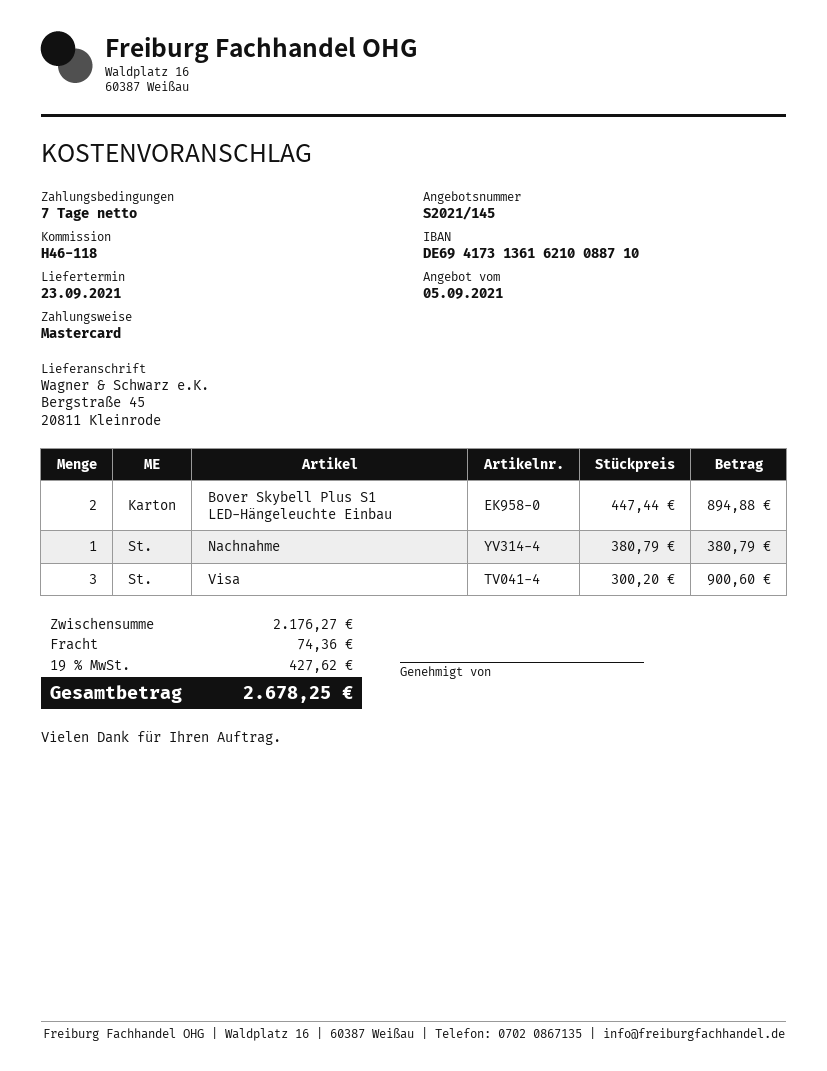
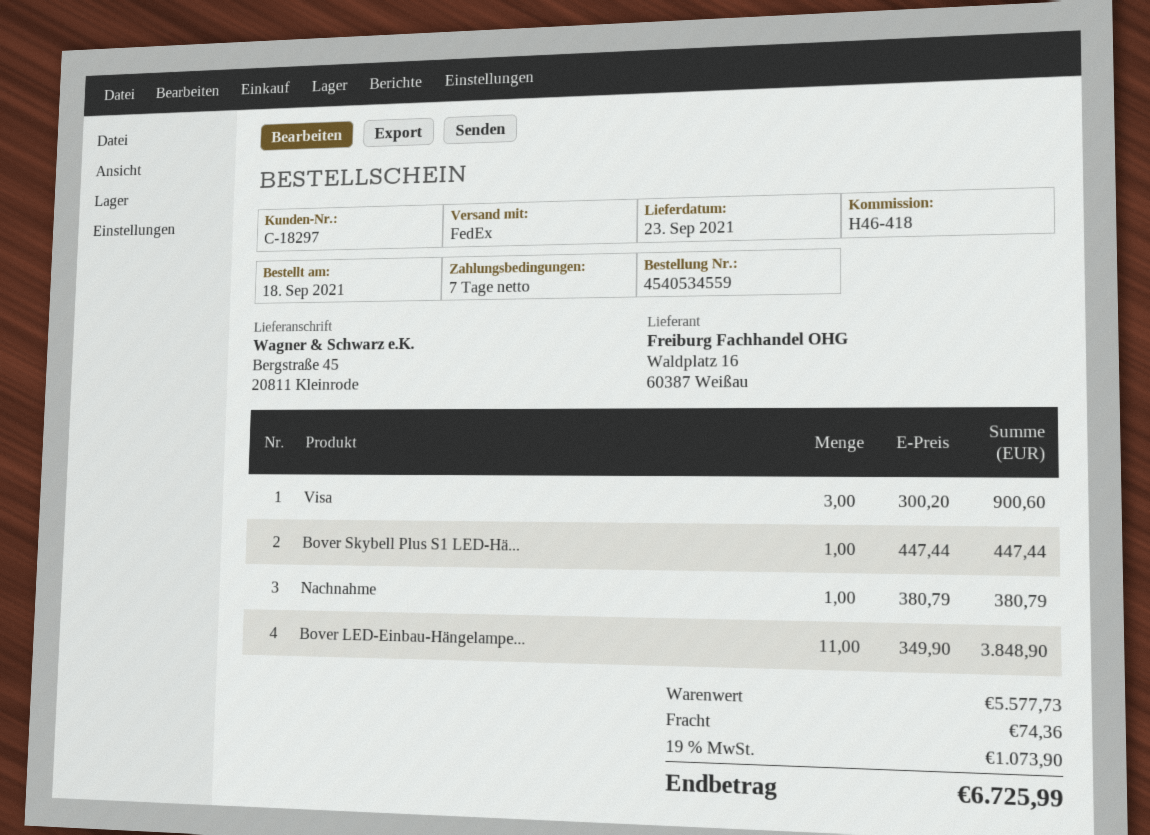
reference: H46-118 -> H46-418
Bover Skybell Plus S1 LED-Hängeleuchte Einbau: 2 x 447.44 = 894.88 -> 1 x 447.44 = 447.44
Bover LED-Einbau-Hängelampe...: none -> 11 x 349.90 = 3848.90
subtotal: 2176.27 -> 5577.73
tax: 19% = 427.62 -> 19% = 1073.90
total: 2678.25 -> 6725.99

